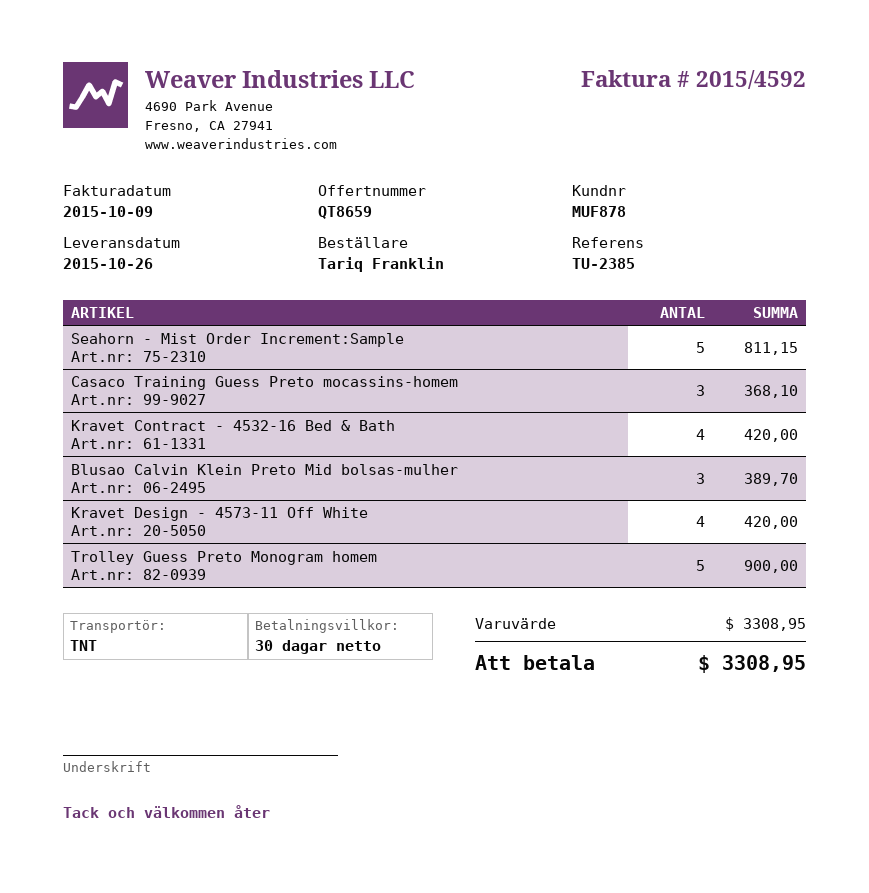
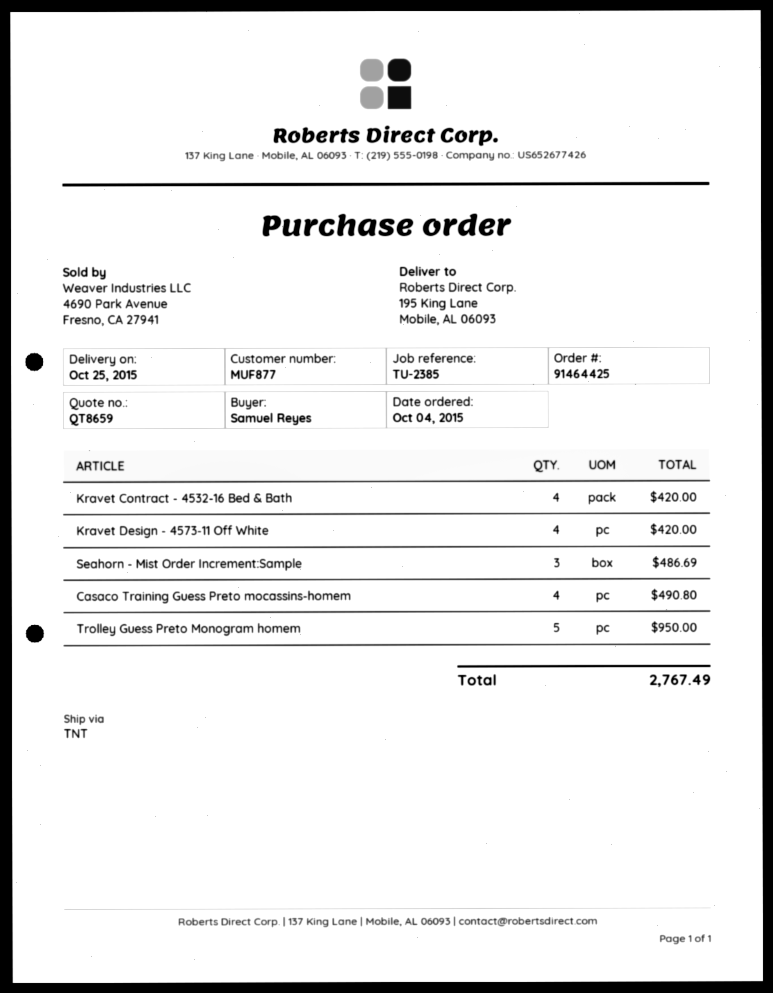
delivery date: 2015-10-26 -> 2015-10-25
customer number: MUF878 -> MUF877
ordered by: Tariq Franklin -> Samuel Reyes
Seahorn - Mist Order Increment:Sample: 5 for 811.15 -> 3 for 486.69
Casaco Training Guess Preto mocassins-homem: 3 for 368.10 -> 4 for 490.80
Blusao Calvin Klein Preto Mid bolsas-mulher: 3 for 389.70 -> none
Trolley Guess Preto Monogram homem: 5 for 900.00 -> 5 for 950.00
total: 3308.95 -> 2767.49

